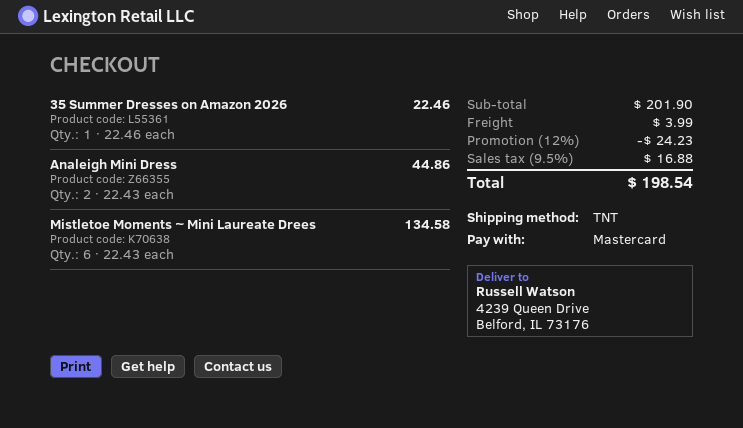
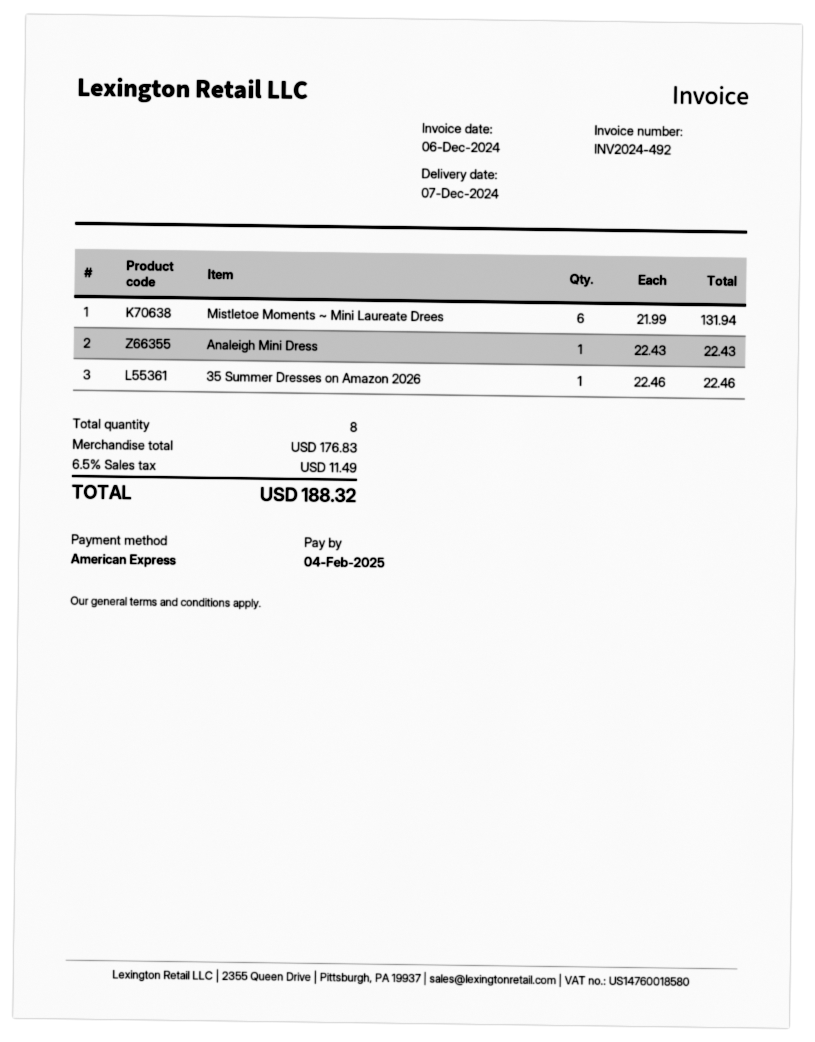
payment method: Mastercard -> American Express
Analeigh Mini Dress: 2 x 22.43 = 44.86 -> 1 x 22.43 = 22.43
Mistletoe Moments ~ Mini Laureate Drees: 6 x 22.43 = 134.58 -> 6 x 21.99 = 131.94
subtotal: 201.90 -> 176.83
discount: 12% = 24.23 -> none
shipping: 3.99 -> none
tax: 9.5% = 16.88 -> 6.5% = 11.49
total: 198.54 -> 188.32

